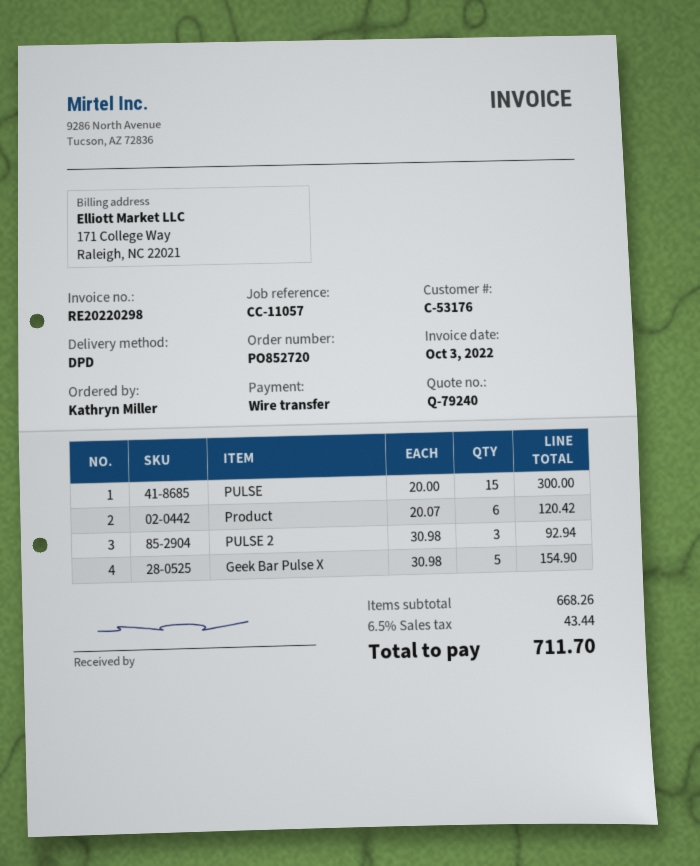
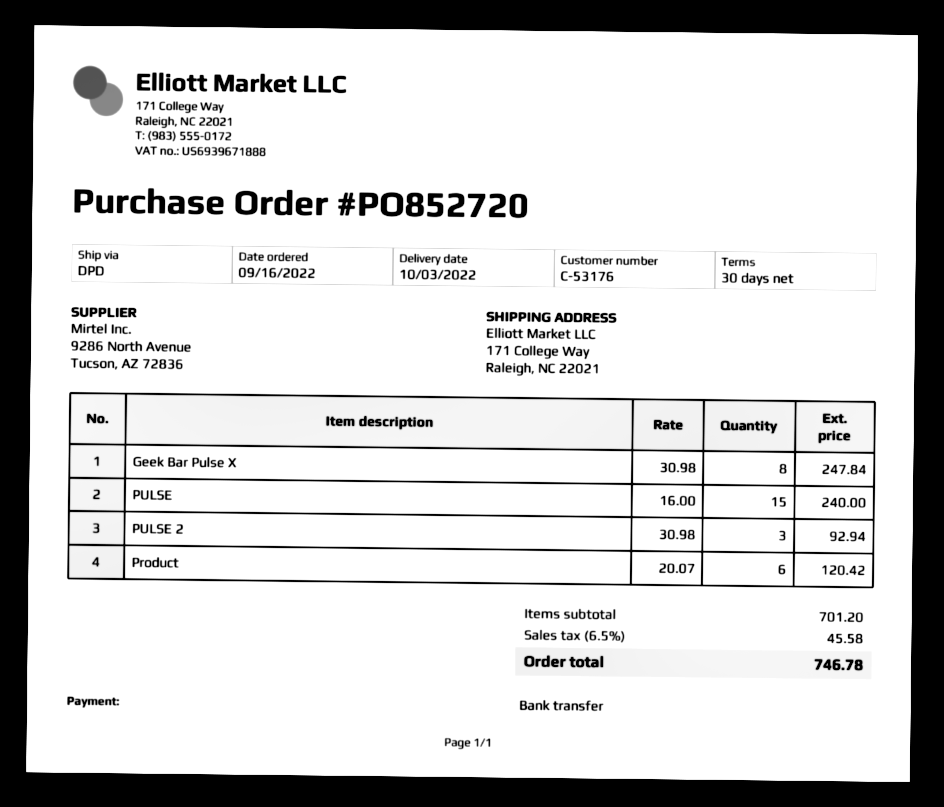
PULSE: 15 x 20.00 = 300.00 -> 15 x 16.00 = 240.00
Geek Bar Pulse X: 5 x 30.98 = 154.90 -> 8 x 30.98 = 247.84
subtotal: 668.26 -> 701.20
tax: 6.5% = 43.44 -> 6.5% = 45.58
total: 711.70 -> 746.78

